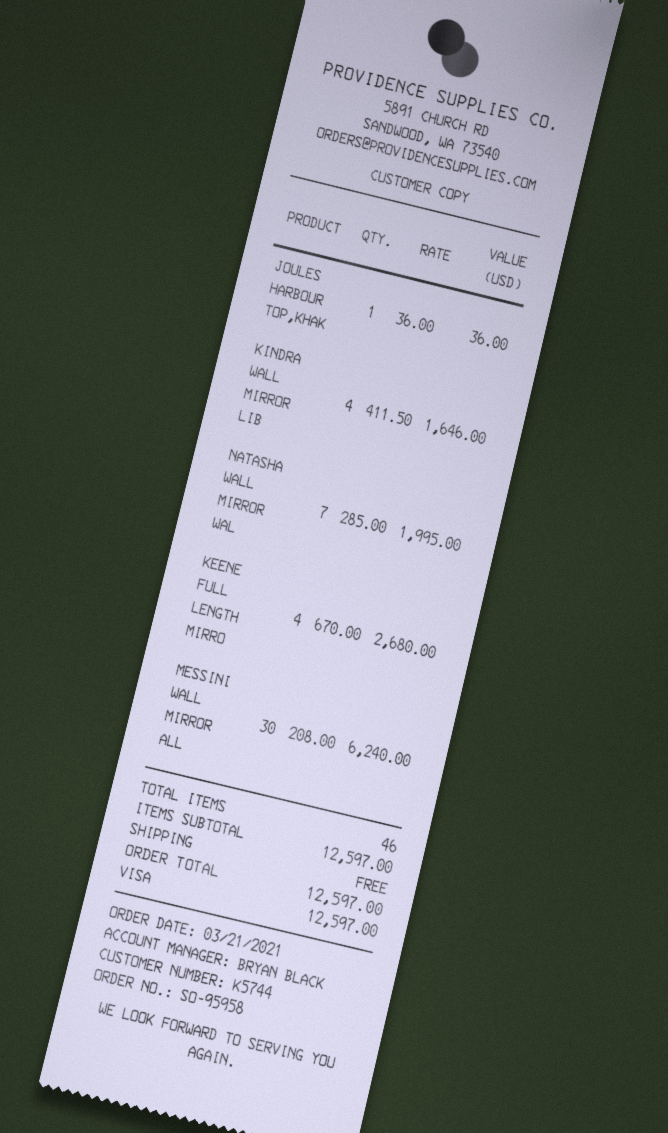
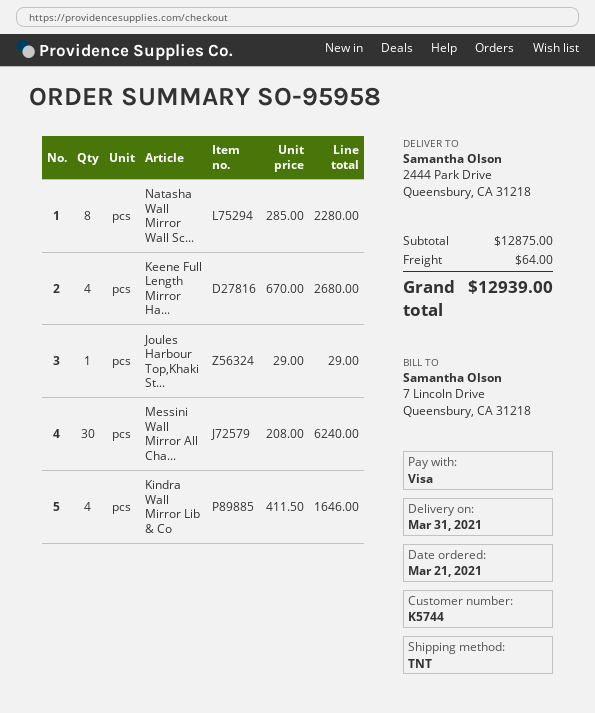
JOULES HARBOUR TOP,KHAK: 1 x 36.00 = 36.00 -> 1 x 29.00 = 29.00
NATASHA WALL MIRROR WAL: 7 x 285.00 = 1995.00 -> 8 x 285.00 = 2280.00
subtotal: 12597.00 -> 12875.00
shipping: 0.00 -> 64.00
total: 12597.00 -> 12939.00

